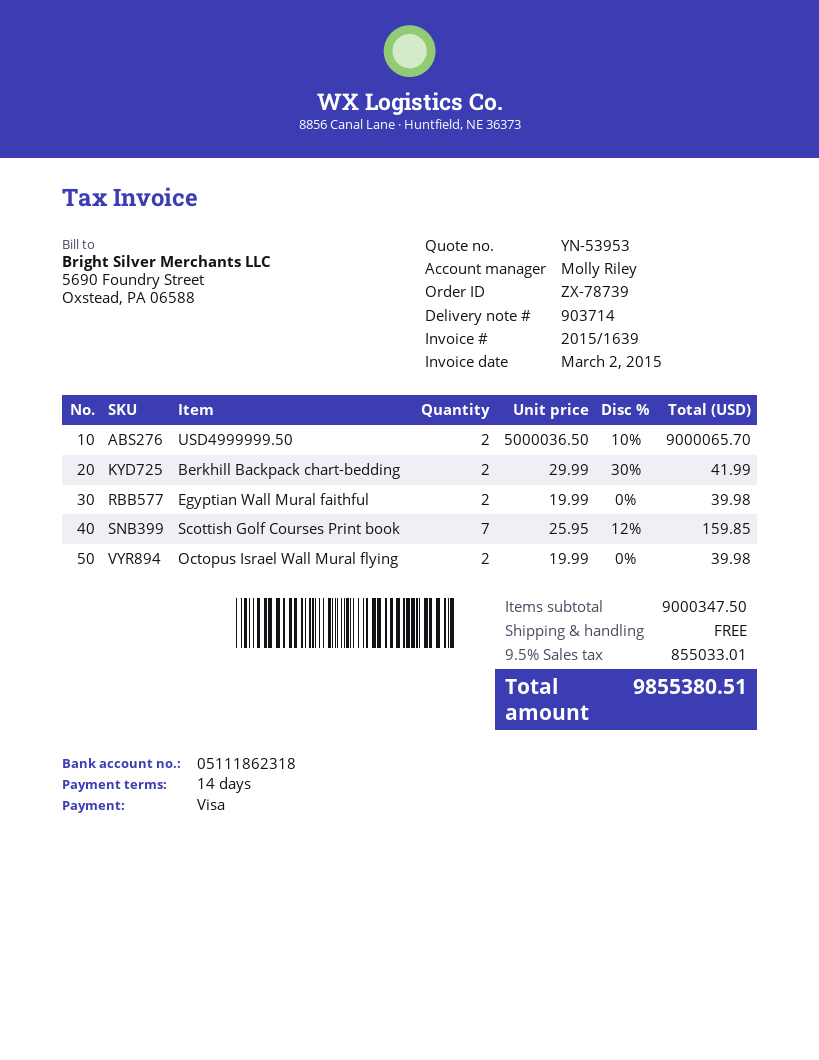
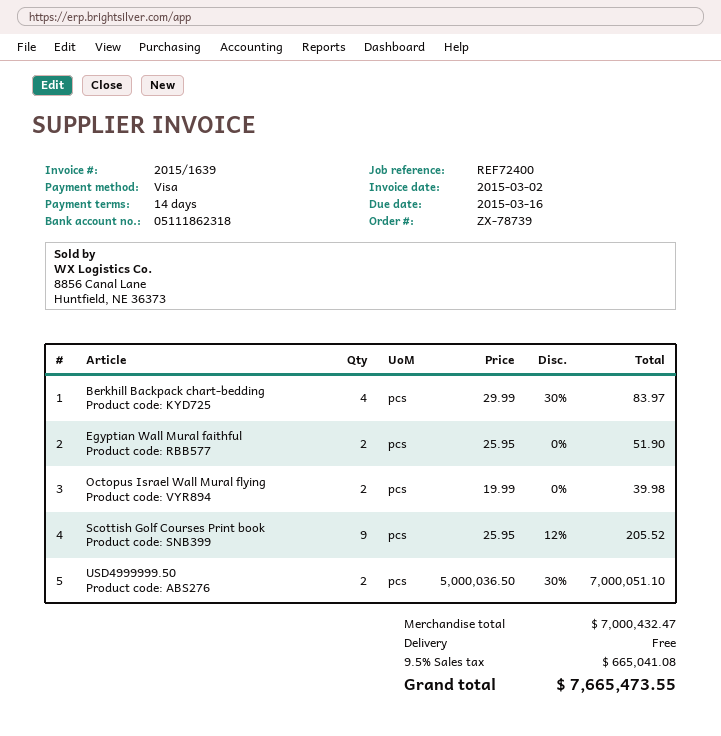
USD4999999.50: 2 x 5000036.50 - 10% = 9000065.70 -> 2 x 5000036.50 - 30% = 7000051.10
Berkhill Backpack chart-bedding: 2 x 29.99 - 30% = 41.99 -> 4 x 29.99 - 30% = 83.97
Egyptian Wall Mural faithful: 2 x 19.99 = 39.98 -> 2 x 25.95 = 51.90
Scottish Golf Courses Print book: 7 x 25.95 - 12% = 159.85 -> 9 x 25.95 - 12% = 205.52
subtotal: 9000347.50 -> 7000432.47
tax: 9.5% = 855033.01 -> 9.5% = 665041.08
total: 9855380.51 -> 7665473.55

